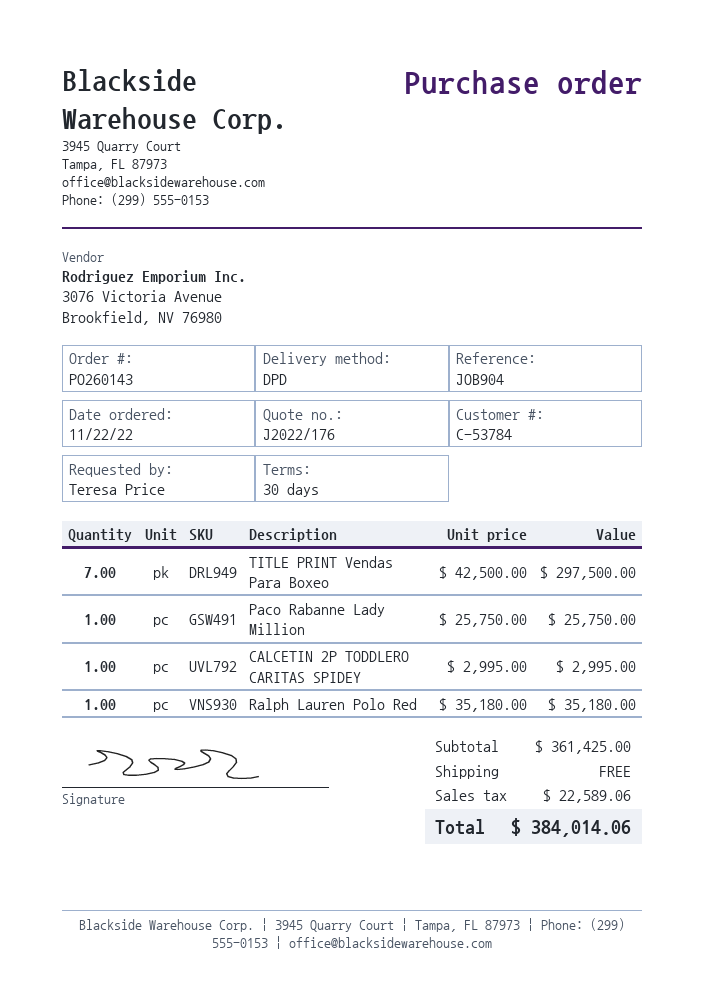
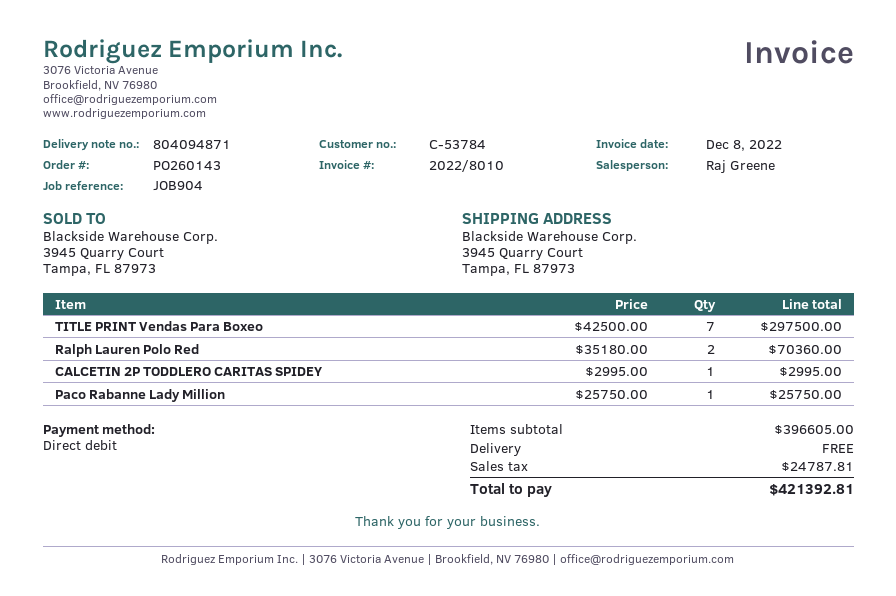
Ralph Lauren Polo Red: 1 x 35180.00 = 35180.00 -> 2 x 35180.00 = 70360.00
subtotal: 361425.00 -> 396605.00
tax: 22589.06 -> 24787.81
total: 384014.06 -> 421392.81

